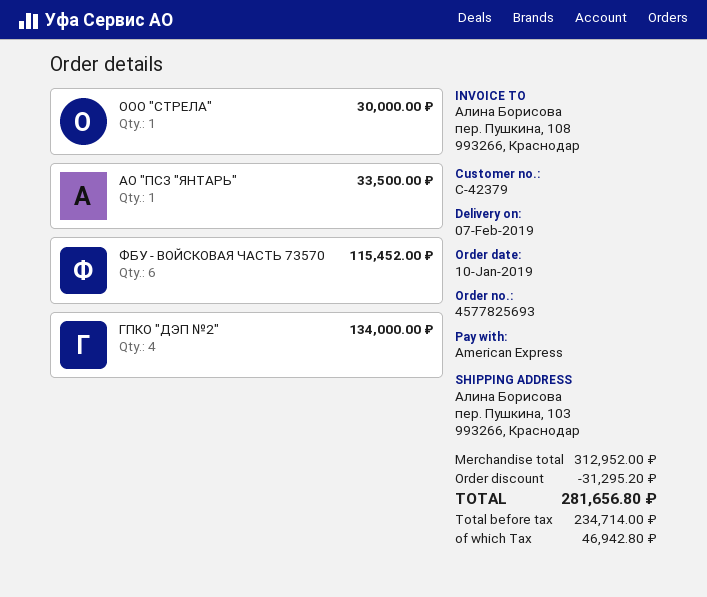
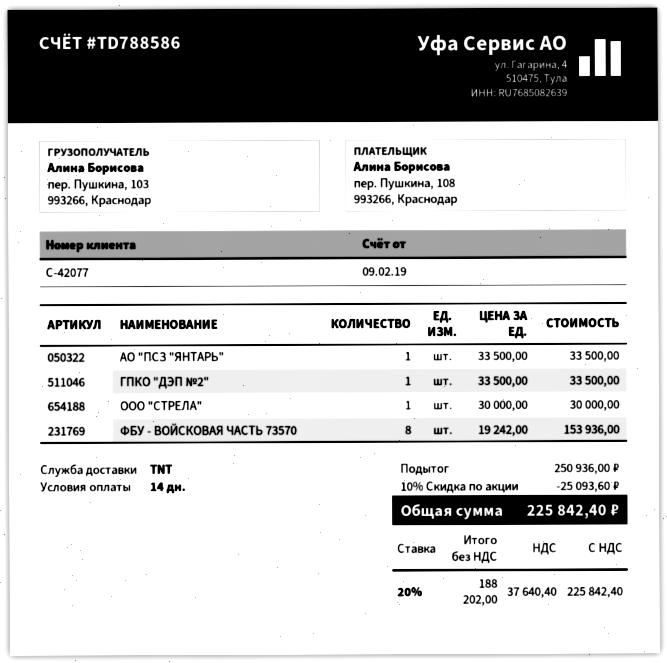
customer number: C-42379 -> C-42077
ФБУ - ВОЙСКОВАЯ ЧАСТЬ 73570: 6 for 115452.00 -> 8 for 153936.00
ГПКО "ДЭП №2": 4 for 134000.00 -> 1 for 33500.00
subtotal: 312952.00 -> 250936.00
discount: 31295.20 -> 25093.60
net: 234714.00 -> 188202.00
tax: 46942.80 -> 37640.40
total: 281656.80 -> 225842.40

